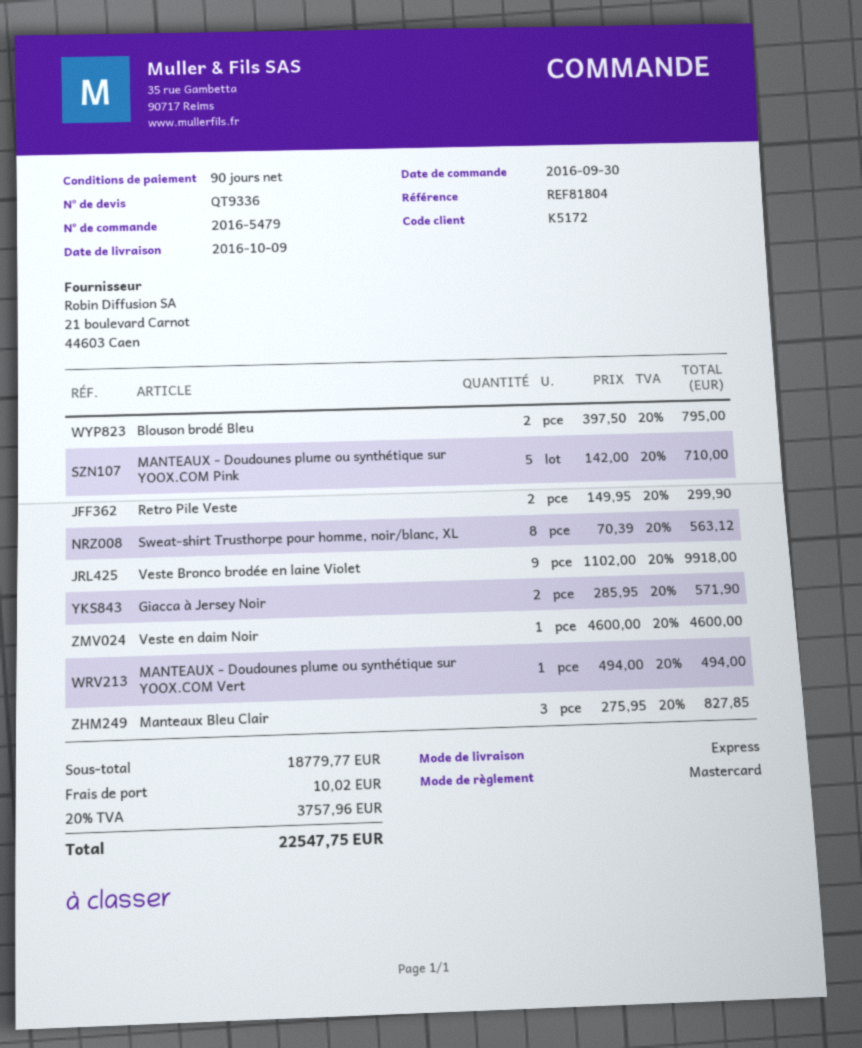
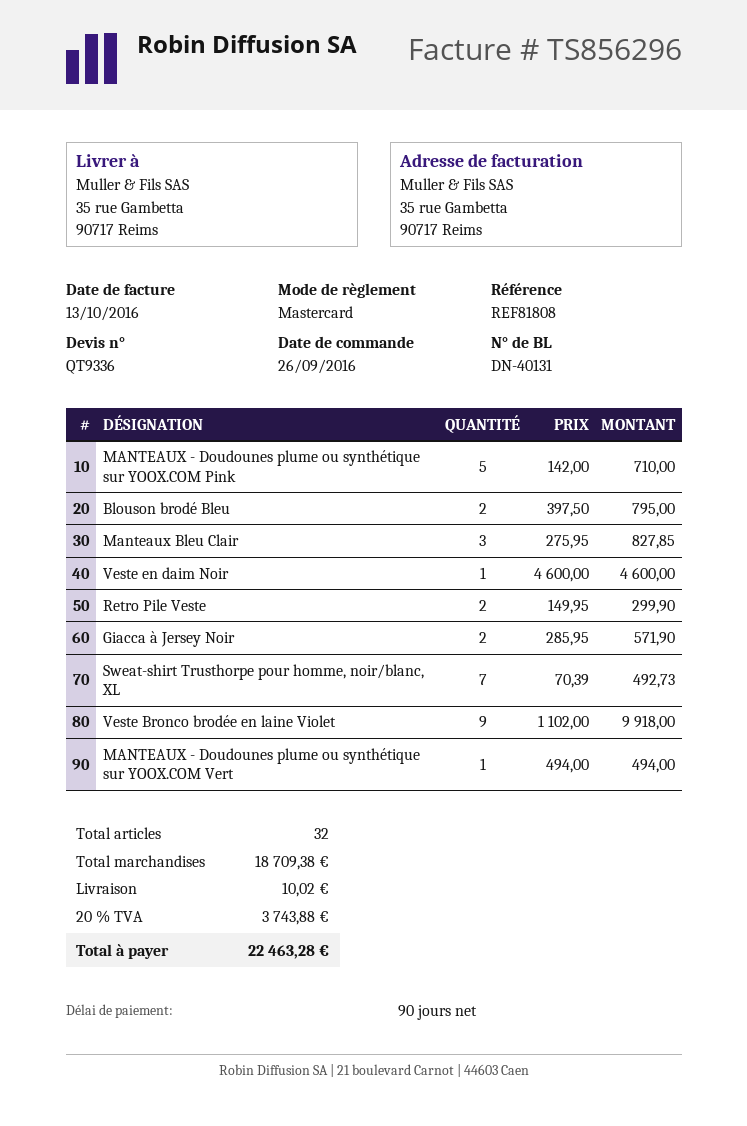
order date: 2016-09-30 -> 2016-09-26
reference: REF81804 -> REF81808
Sweat-shirt Trusthorpe pour homme, noir/blanc, XL: 8 x 70.39 = 563.12 -> 7 x 70.39 = 492.73
subtotal: 18779.77 -> 18709.38
tax: 20% = 3757.96 -> 20% = 3743.88
total: 22547.75 -> 22463.28

